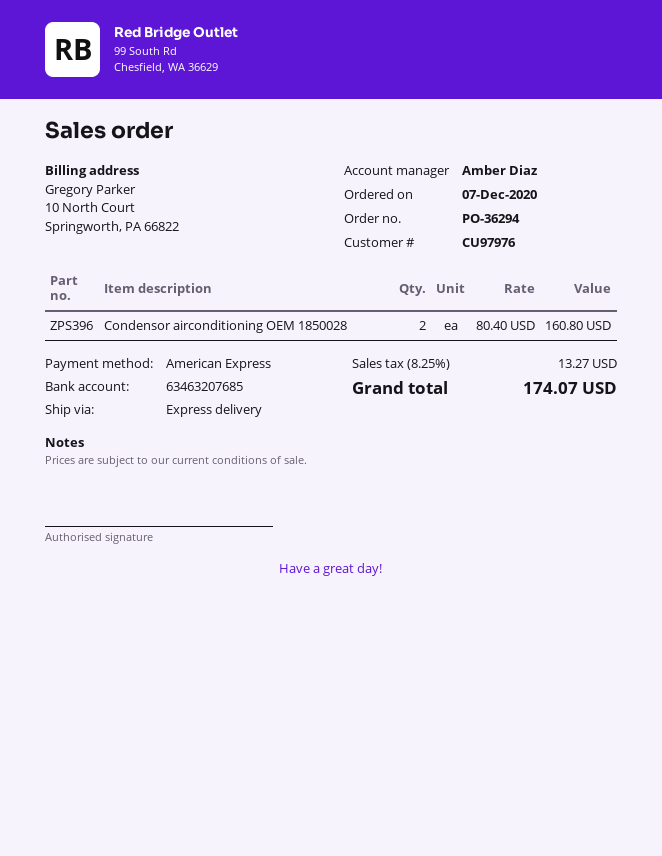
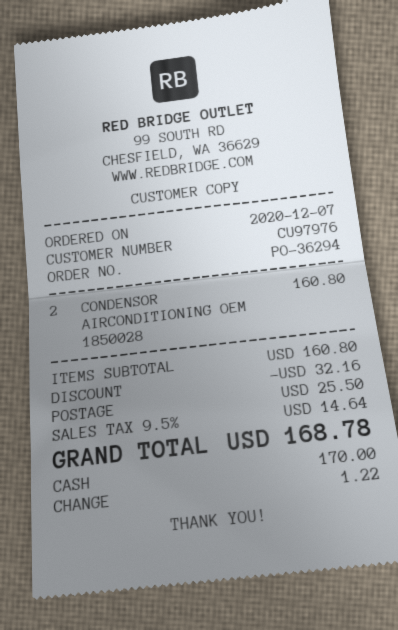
payment method: American Express -> cash
discount: none -> 32.16
shipping: none -> 25.50
tax: 8.25% = 13.27 -> 9.5% = 14.64
total: 174.07 -> 168.78

